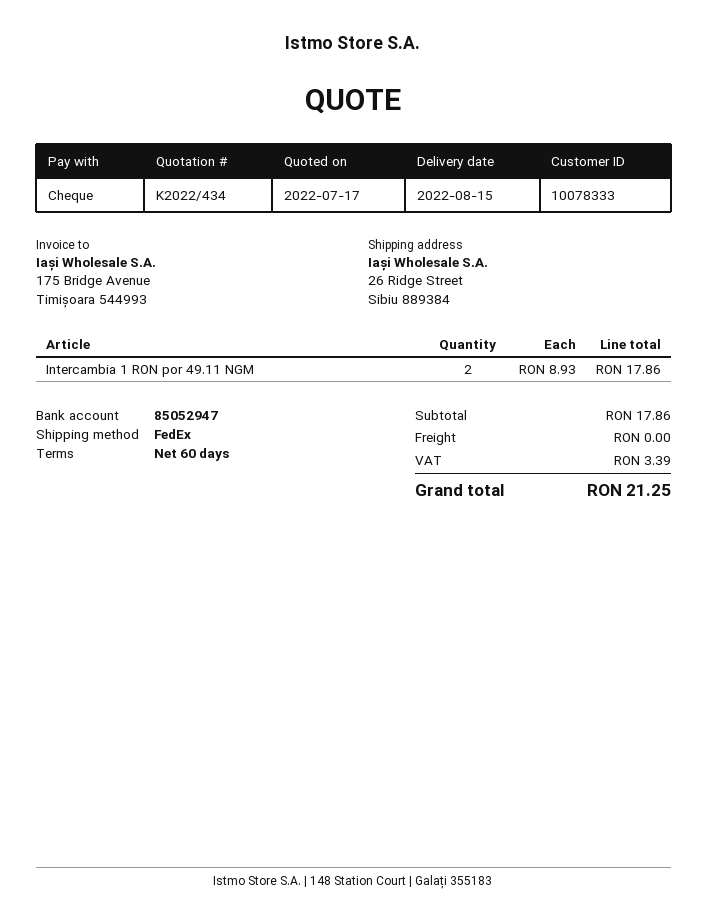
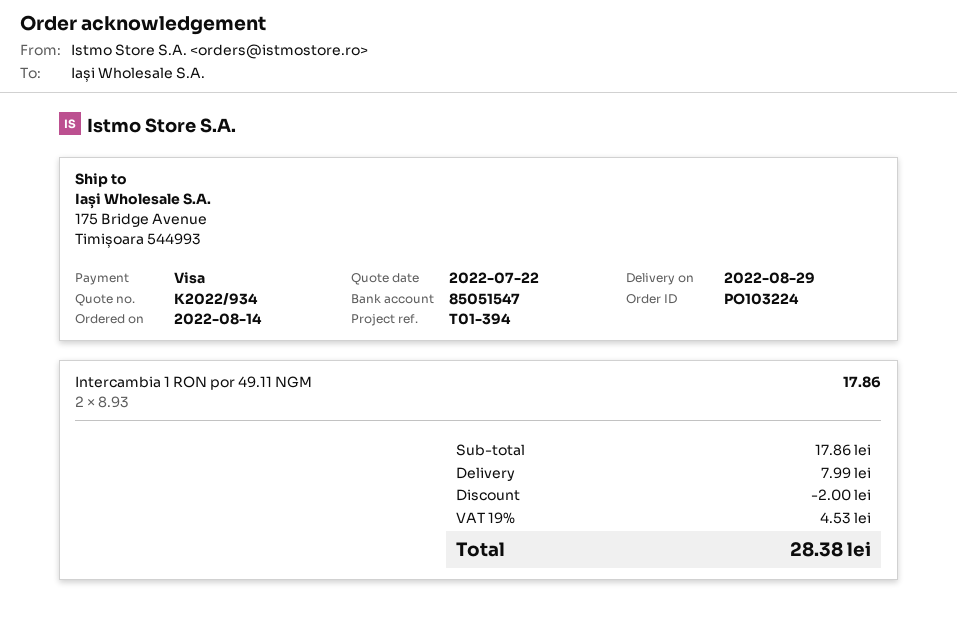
quote number: K2022/434 -> K2022/934
quote date: 2022-07-17 -> 2022-07-22
delivery date: 2022-08-15 -> 2022-08-29
payment method: cheque -> Visa
bank account: 85052947 -> 85051547
ship to: 26 Ridge Street, Sibiu 889384 -> 175 Bridge Avenue, Timișoara 544993
discount: none -> 2.00
shipping: 0.00 -> 7.99
tax: 3.39 -> 4.53
total: 21.25 -> 28.38

